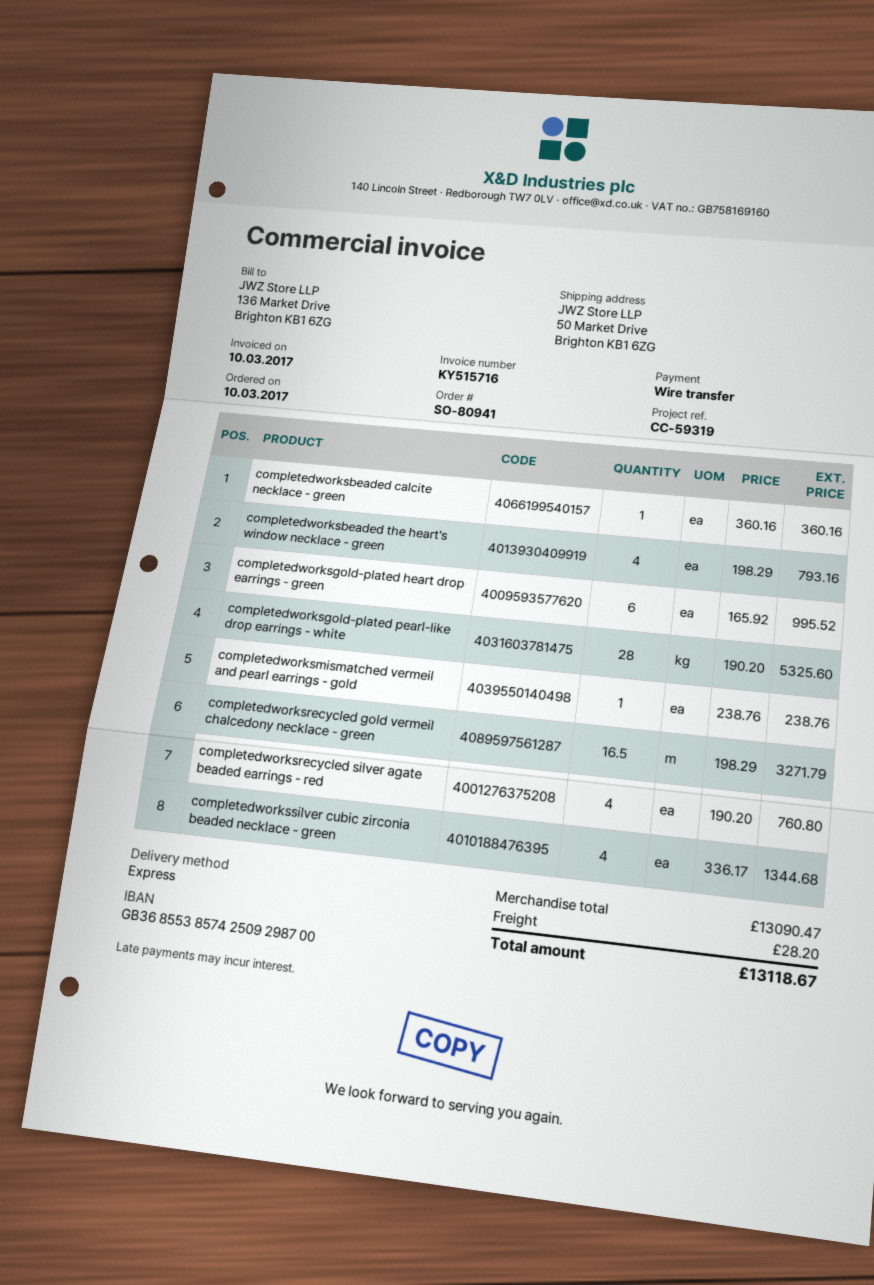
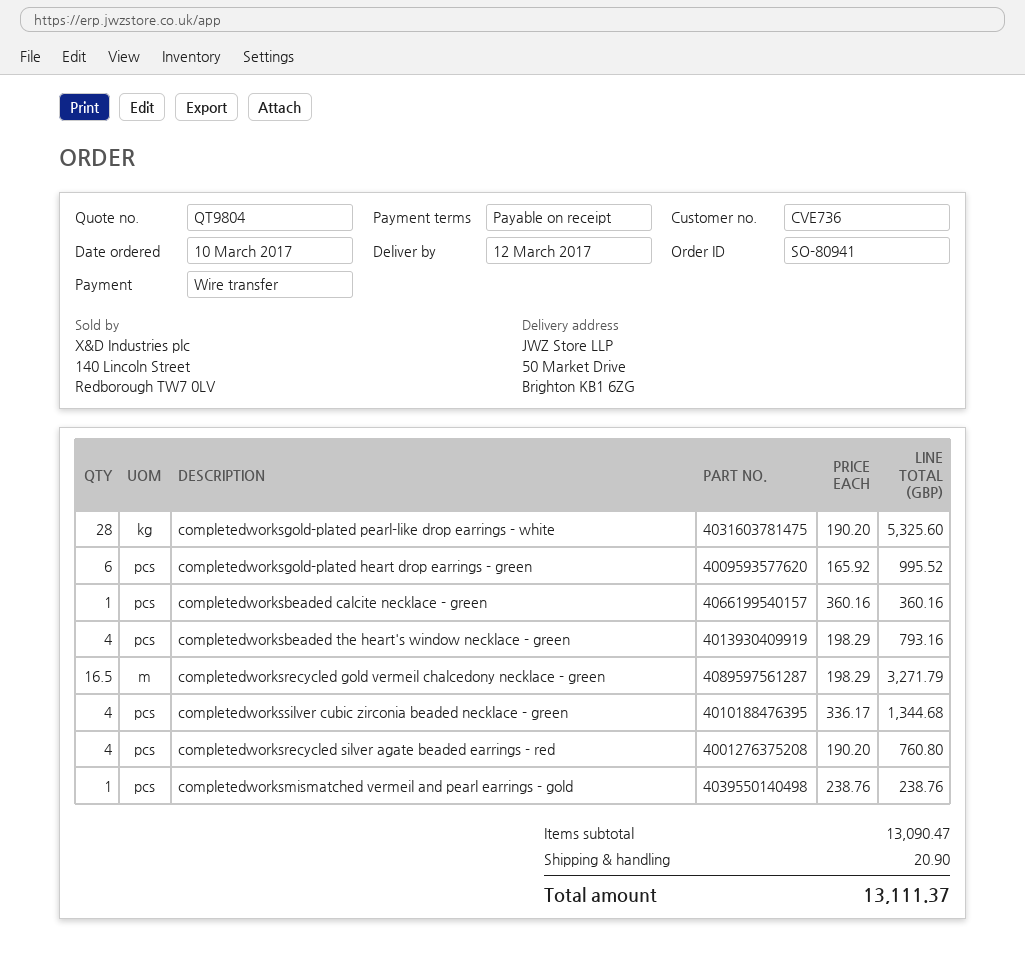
shipping: 28.20 -> 20.90
total: 13118.67 -> 13111.37

